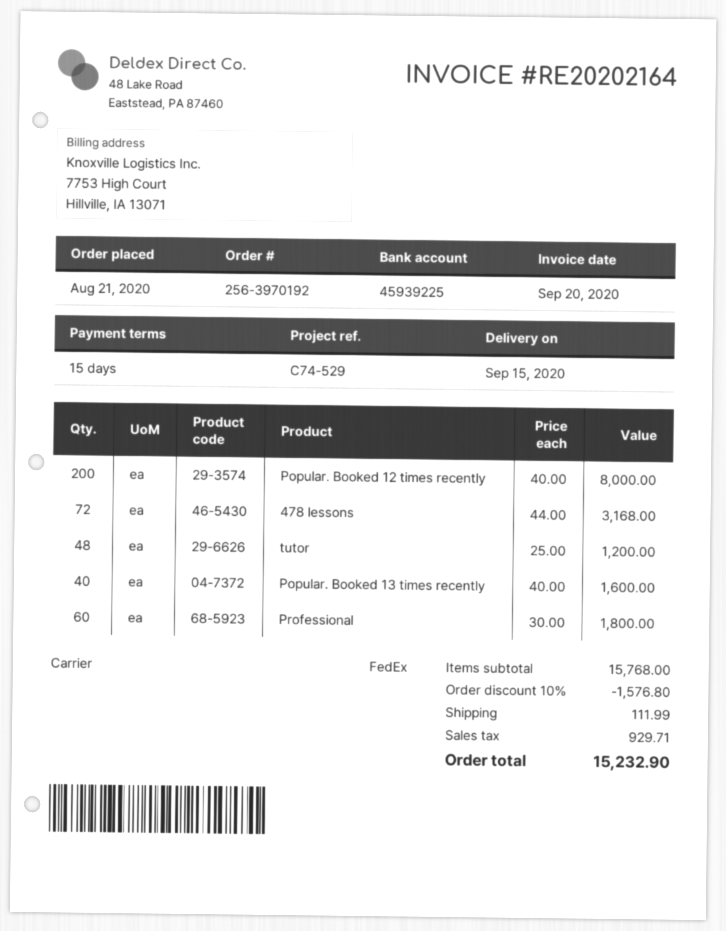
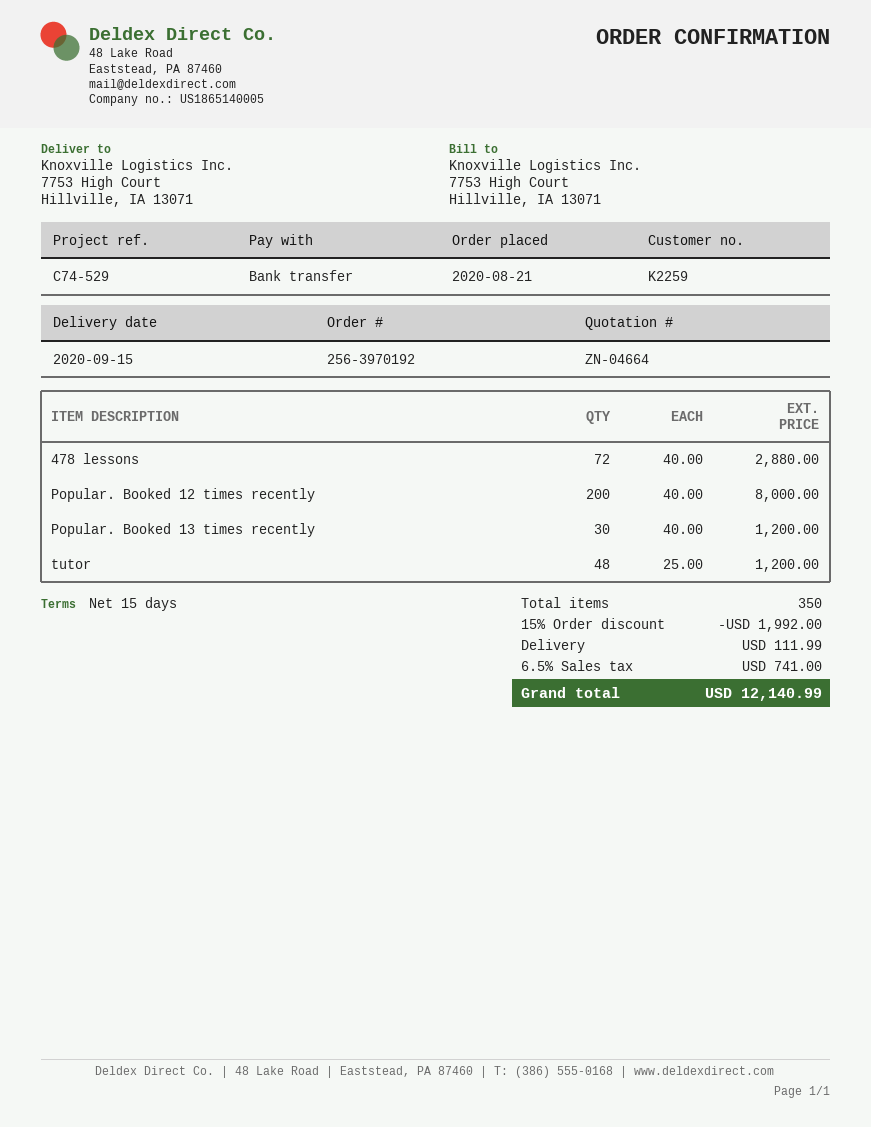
478 lessons: 72 x 44.00 = 3168.00 -> 72 x 40.00 = 2880.00
Popular. Booked 13 times recently: 40 x 40.00 = 1600.00 -> 30 x 40.00 = 1200.00
Professional: 60 x 30.00 = 1800.00 -> none
discount: 10% = 1576.80 -> 15% = 1992.00
tax: 929.71 -> 741.00
total: 15232.90 -> 12140.99

